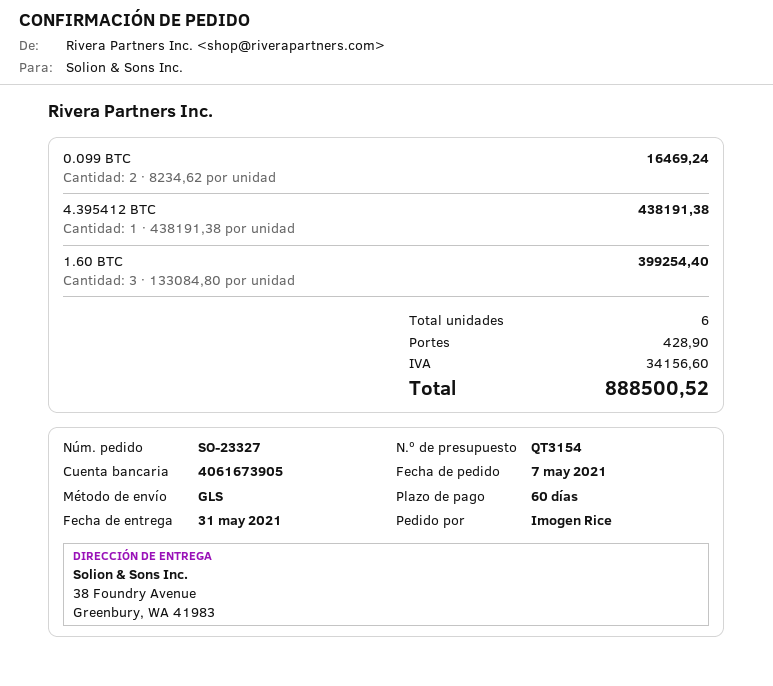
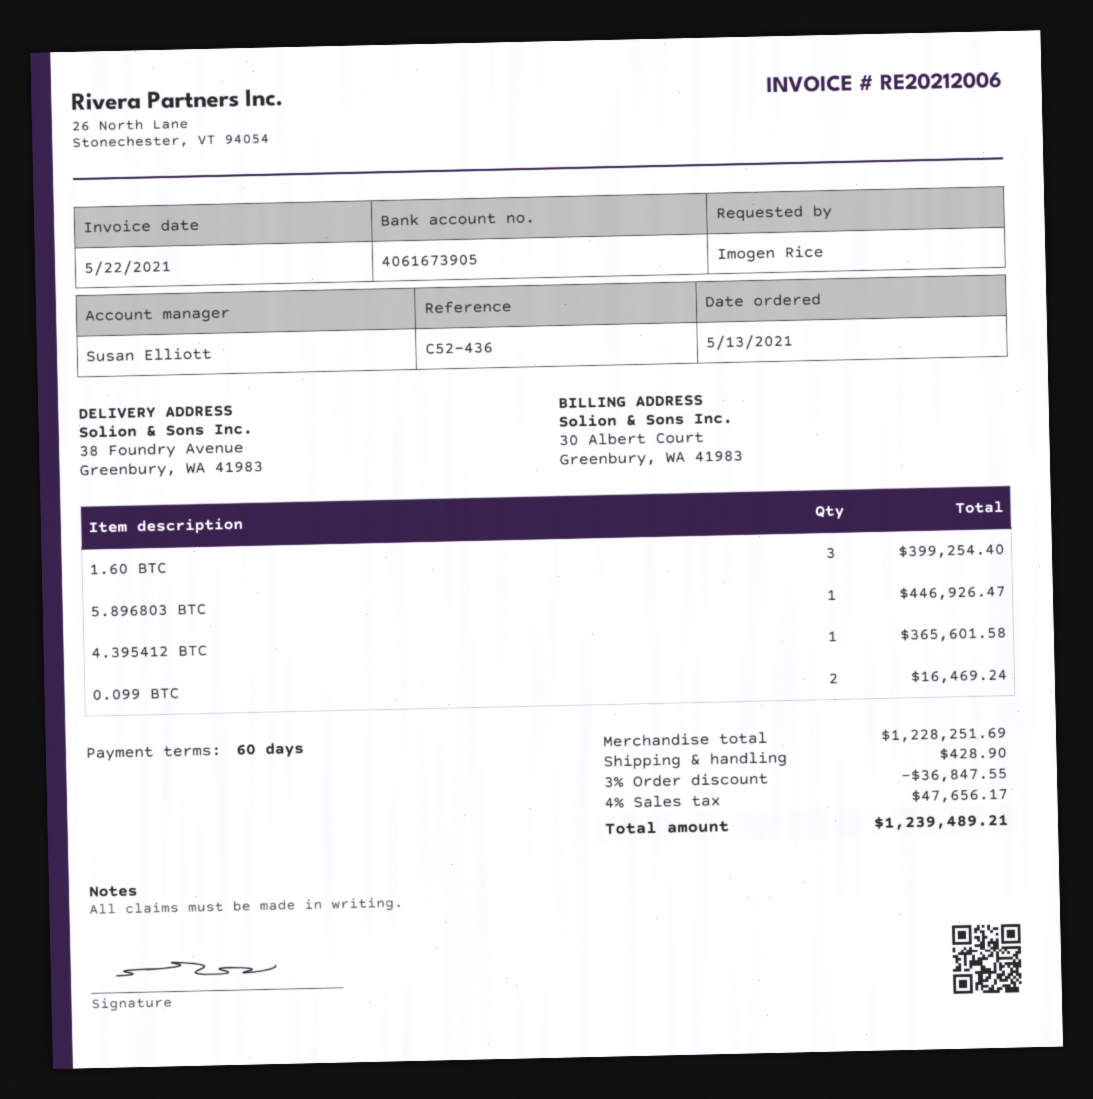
order date: 2021-05-07 -> 2021-05-13
4.395412 BTC: 1 for 438191.38 -> 1 for 365601.58
5.896803 BTC: none -> 1 for 446926.47
discount: none -> 3% = 36847.55
tax: 34156.60 -> 47656.17
total: 888500.52 -> 1239489.21

